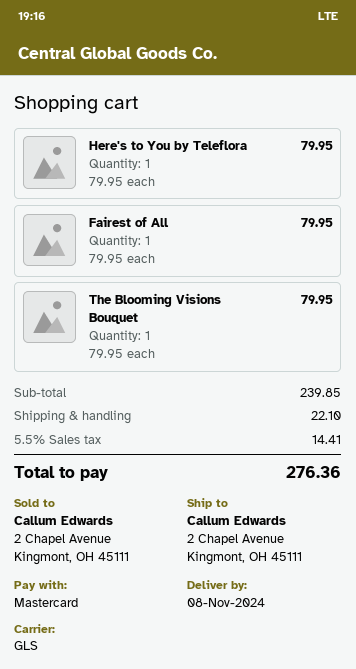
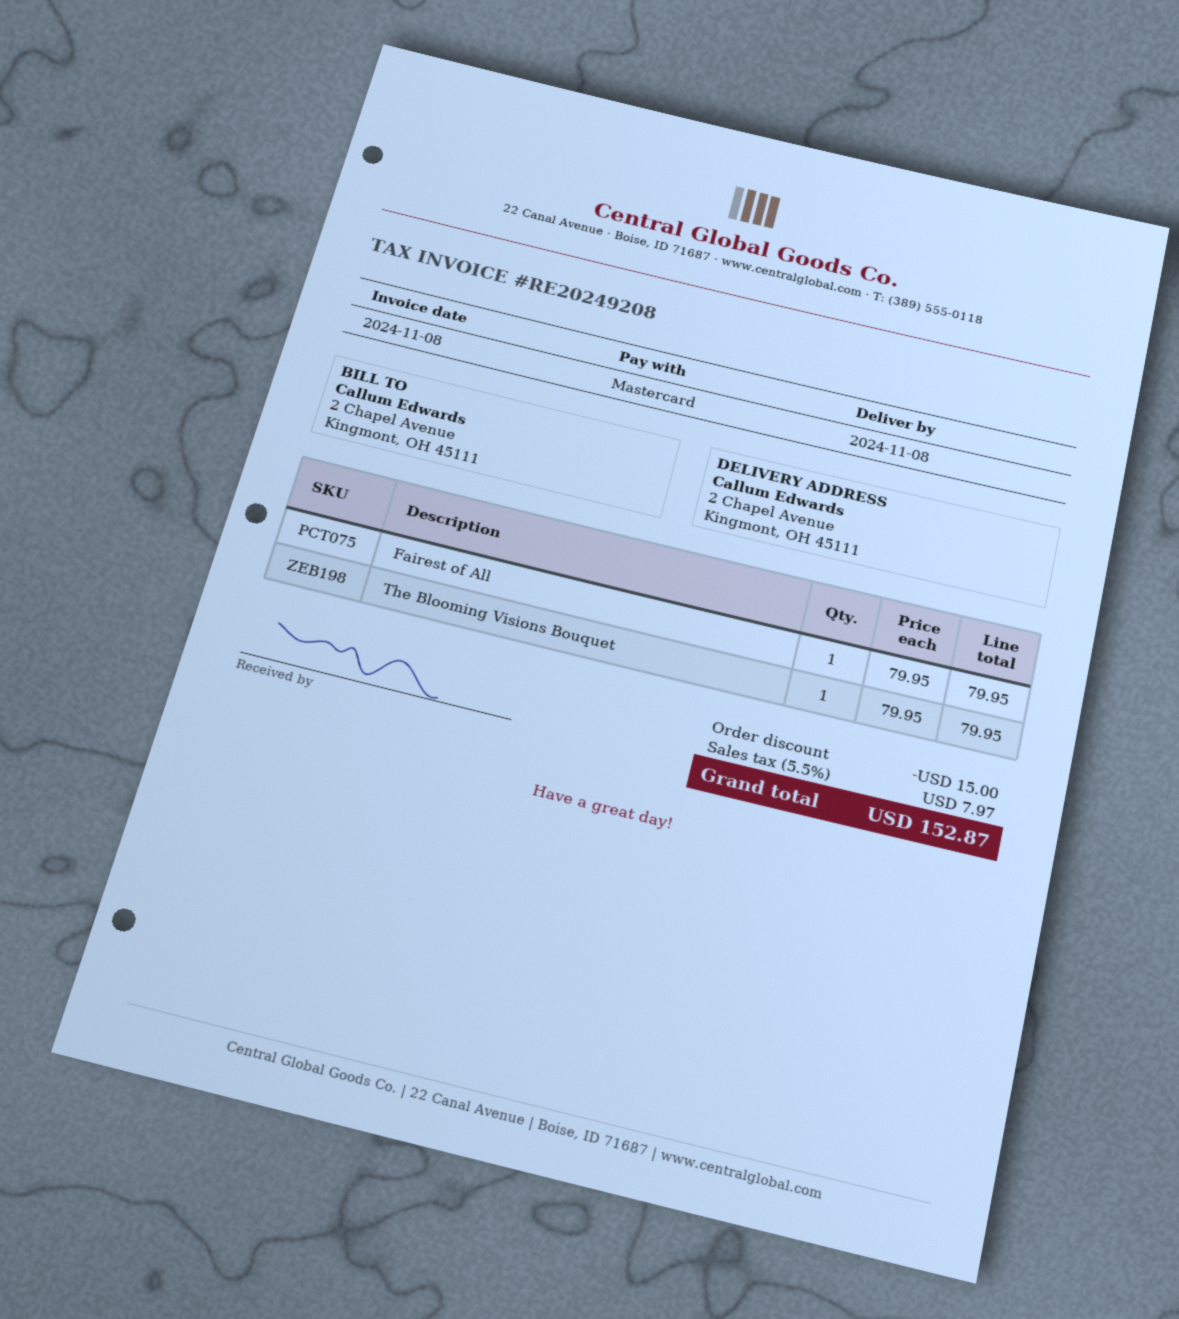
Here's to You by Teleflora: 1 x 79.95 = 79.95 -> none
discount: none -> 15.00
shipping: 22.10 -> none
tax: 5.5% = 14.41 -> 5.5% = 7.97
total: 276.36 -> 152.87

